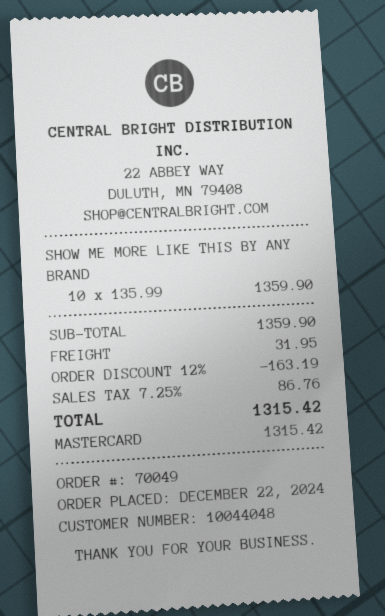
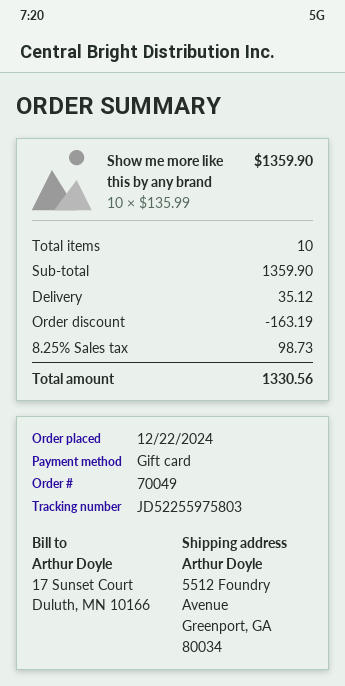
payment method: Mastercard -> gift card
shipping: 31.95 -> 35.12
tax: 7.25% = 86.76 -> 8.25% = 98.73
total: 1315.42 -> 1330.56

